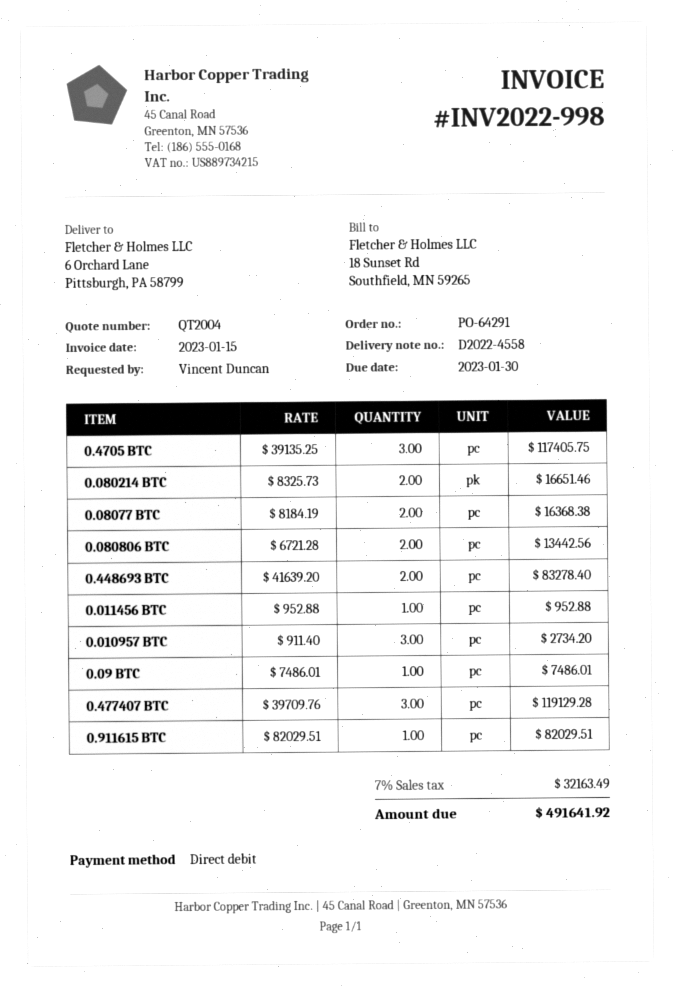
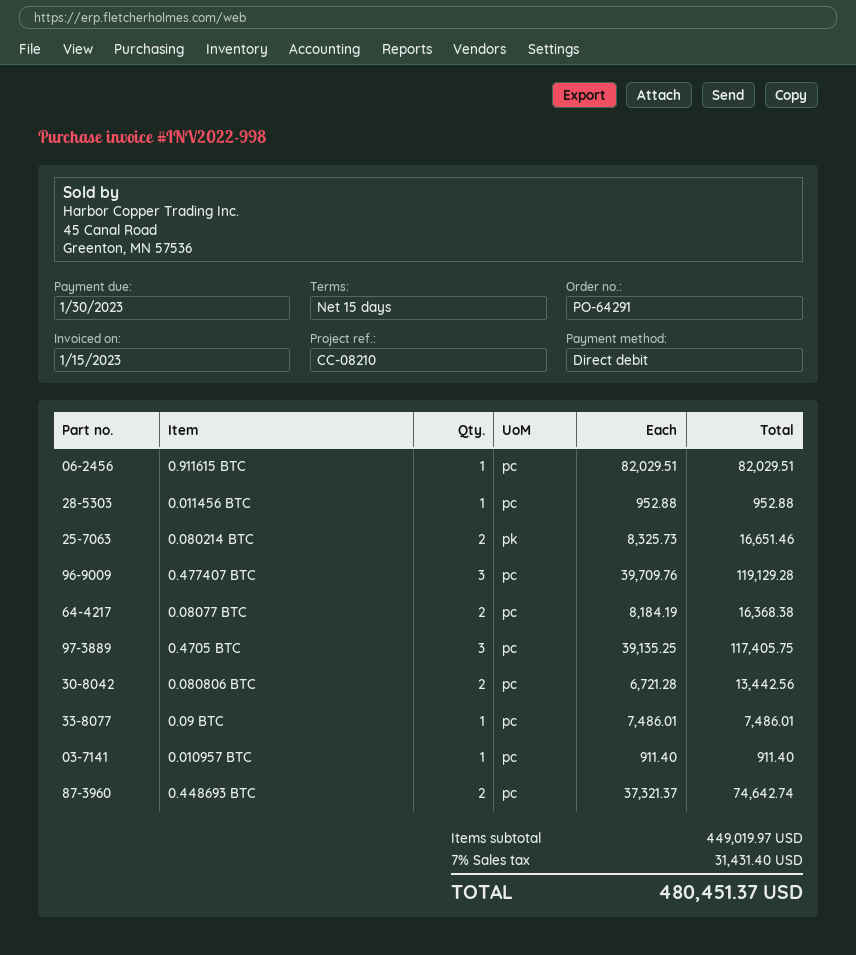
0.448693 BTC: 2 x 41639.20 = 83278.40 -> 2 x 37321.37 = 74642.74
0.010957 BTC: 3 x 911.40 = 2734.20 -> 1 x 911.40 = 911.40
tax: 7% = 32163.49 -> 7% = 31431.40
total: 491641.92 -> 480451.37

